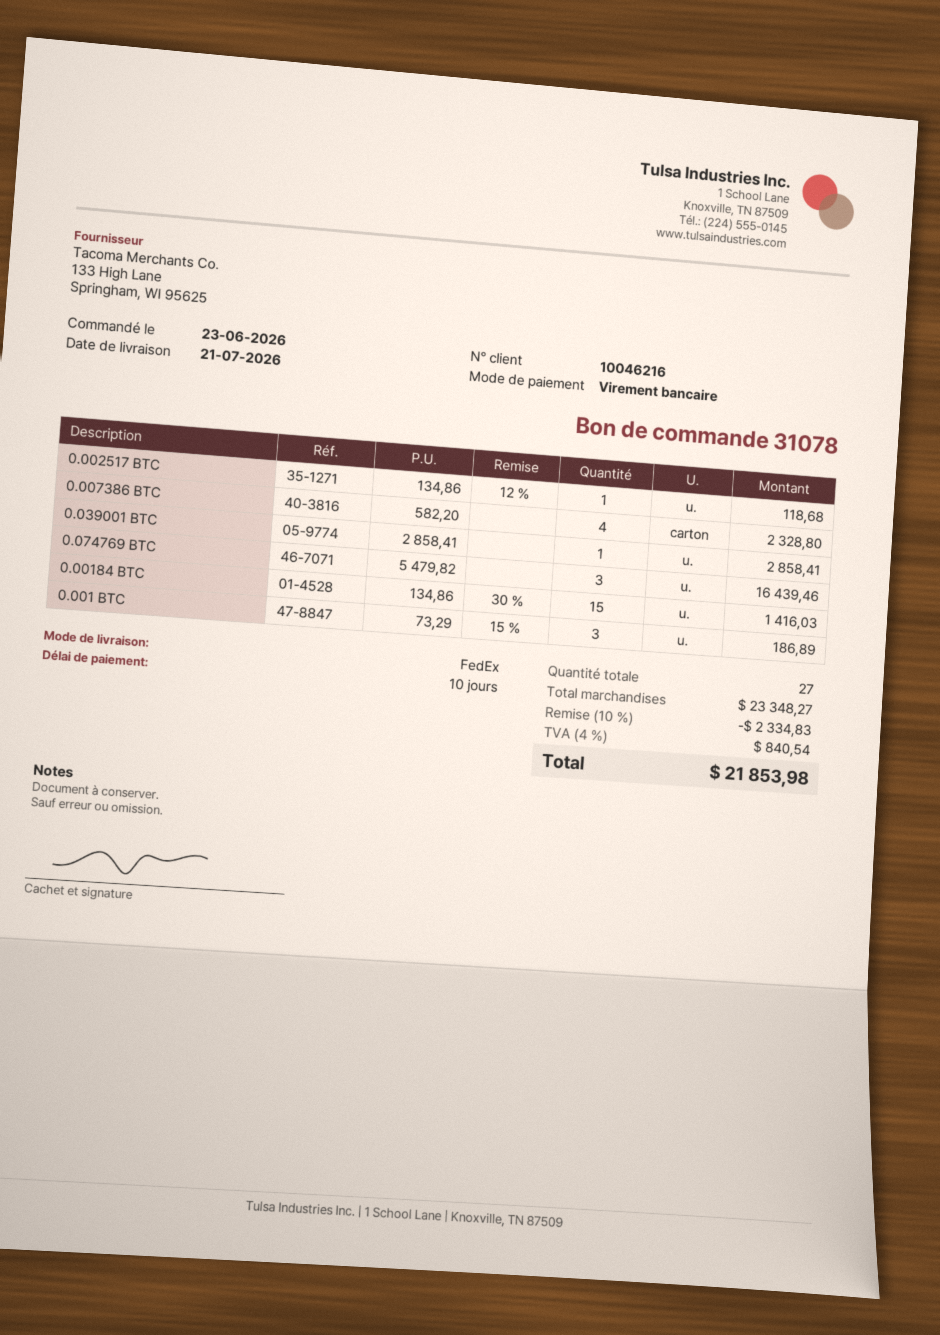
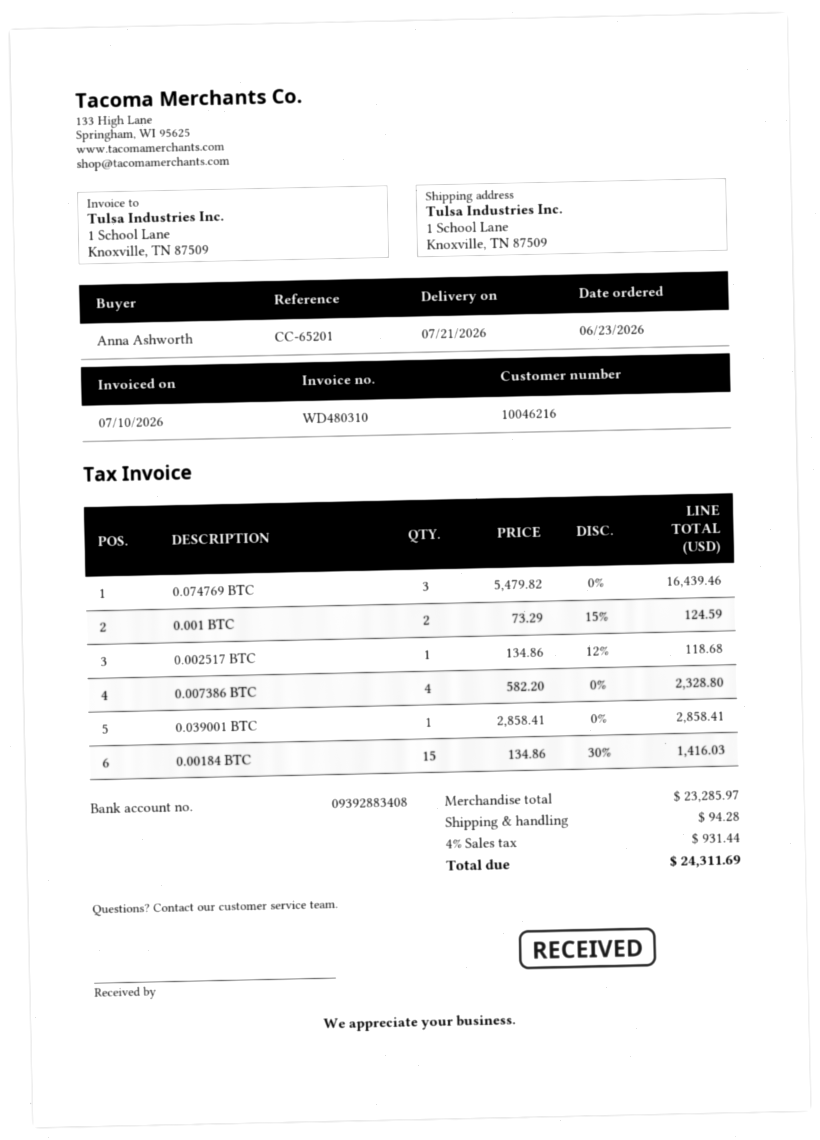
0.001 BTC: 3 x 73.29 - 15% = 186.89 -> 2 x 73.29 - 15% = 124.59
subtotal: 23348.27 -> 23285.97
discount: 10% = 2334.83 -> none
shipping: none -> 94.28
tax: 4% = 840.54 -> 4% = 931.44
total: 21853.98 -> 24311.69

